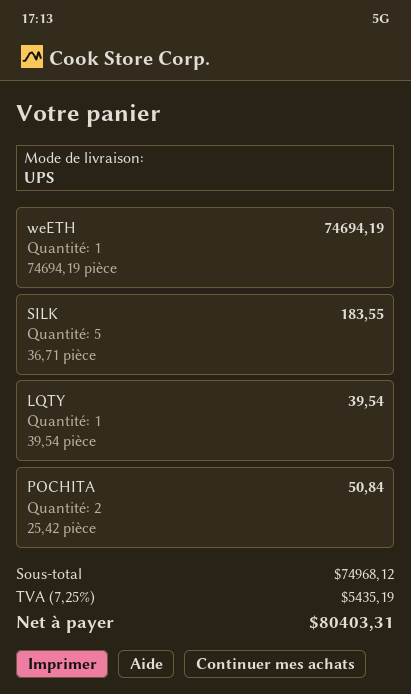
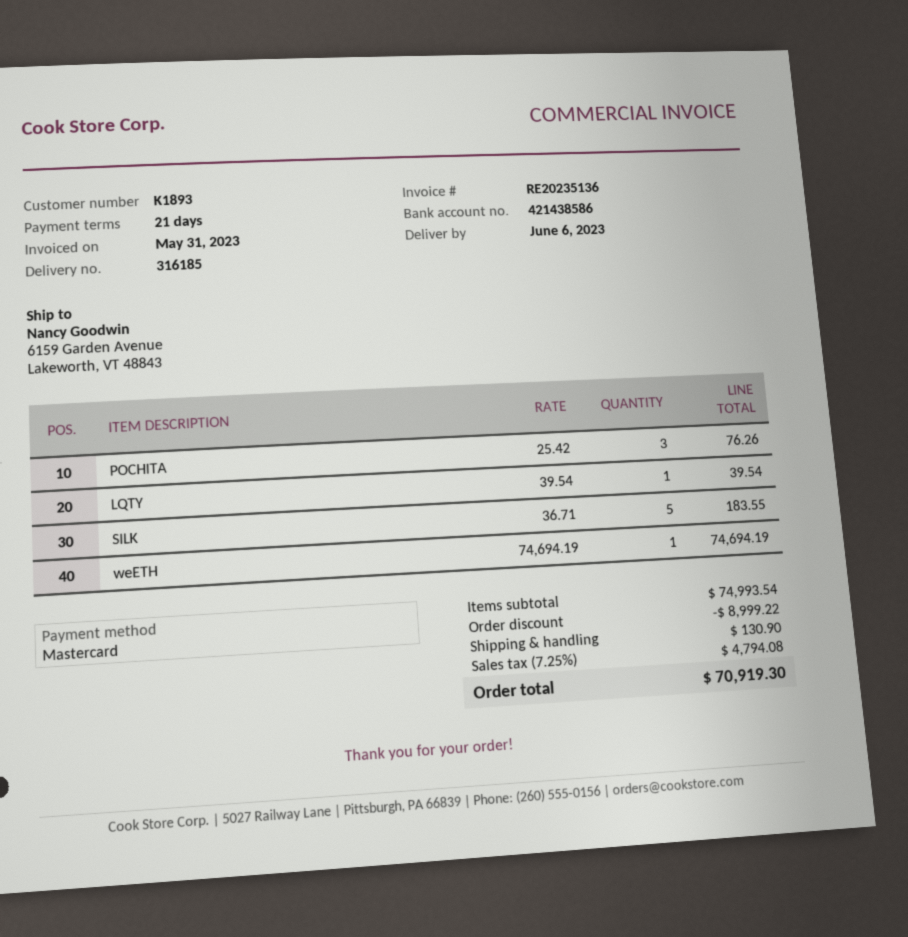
POCHITA: 2 x 25.42 = 50.84 -> 3 x 25.42 = 76.26
subtotal: 74968.12 -> 74993.54
discount: none -> 8999.22
shipping: none -> 130.90
tax: 7.25% = 5435.19 -> 7.25% = 4794.08
total: 80403.31 -> 70919.30

